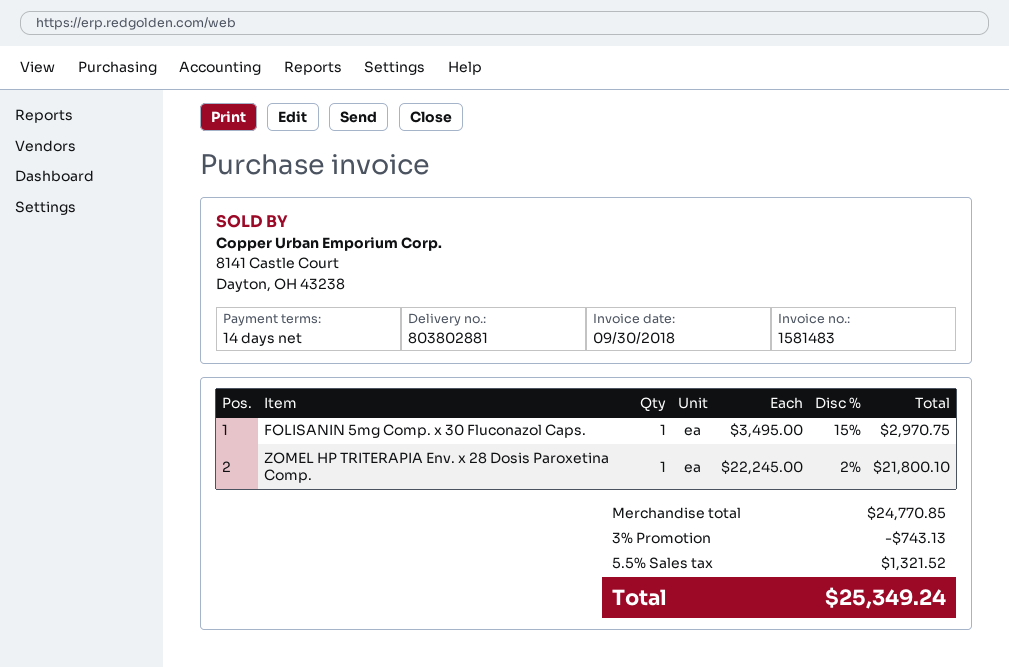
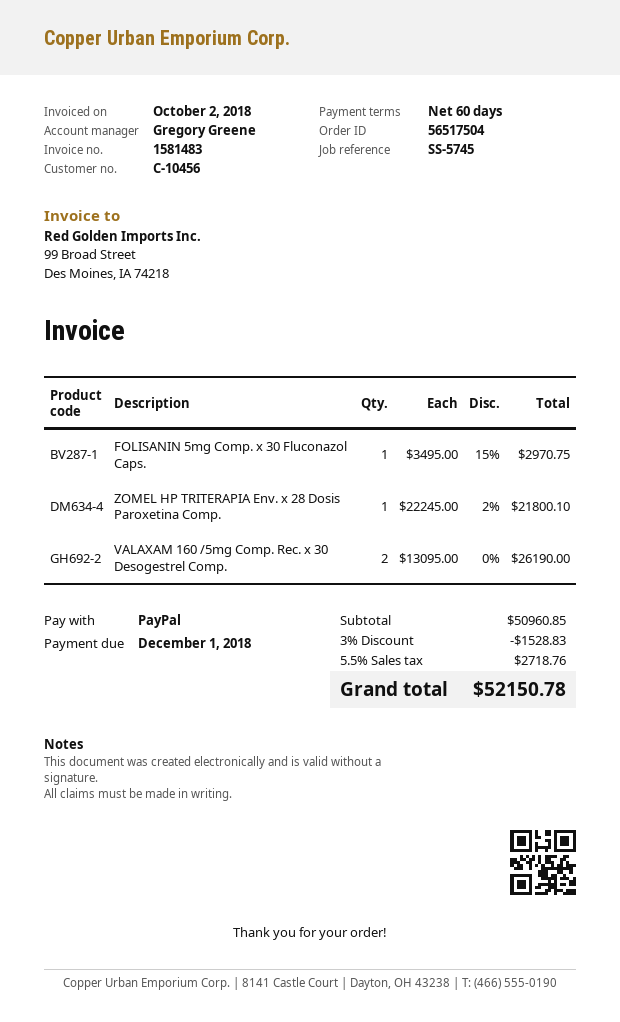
invoice date: 2018-09-30 -> 2018-10-02
payment terms: 14 days -> 60 days
VALAXAM 160 /5mg Comp. Rec. x 30 Desogestrel Comp.: none -> 2 x 13095.00 = 26190.00
subtotal: 24770.85 -> 50960.85
discount: 3% = 743.13 -> 3% = 1528.83
tax: 5.5% = 1321.52 -> 5.5% = 2718.76
total: 25349.24 -> 52150.78

